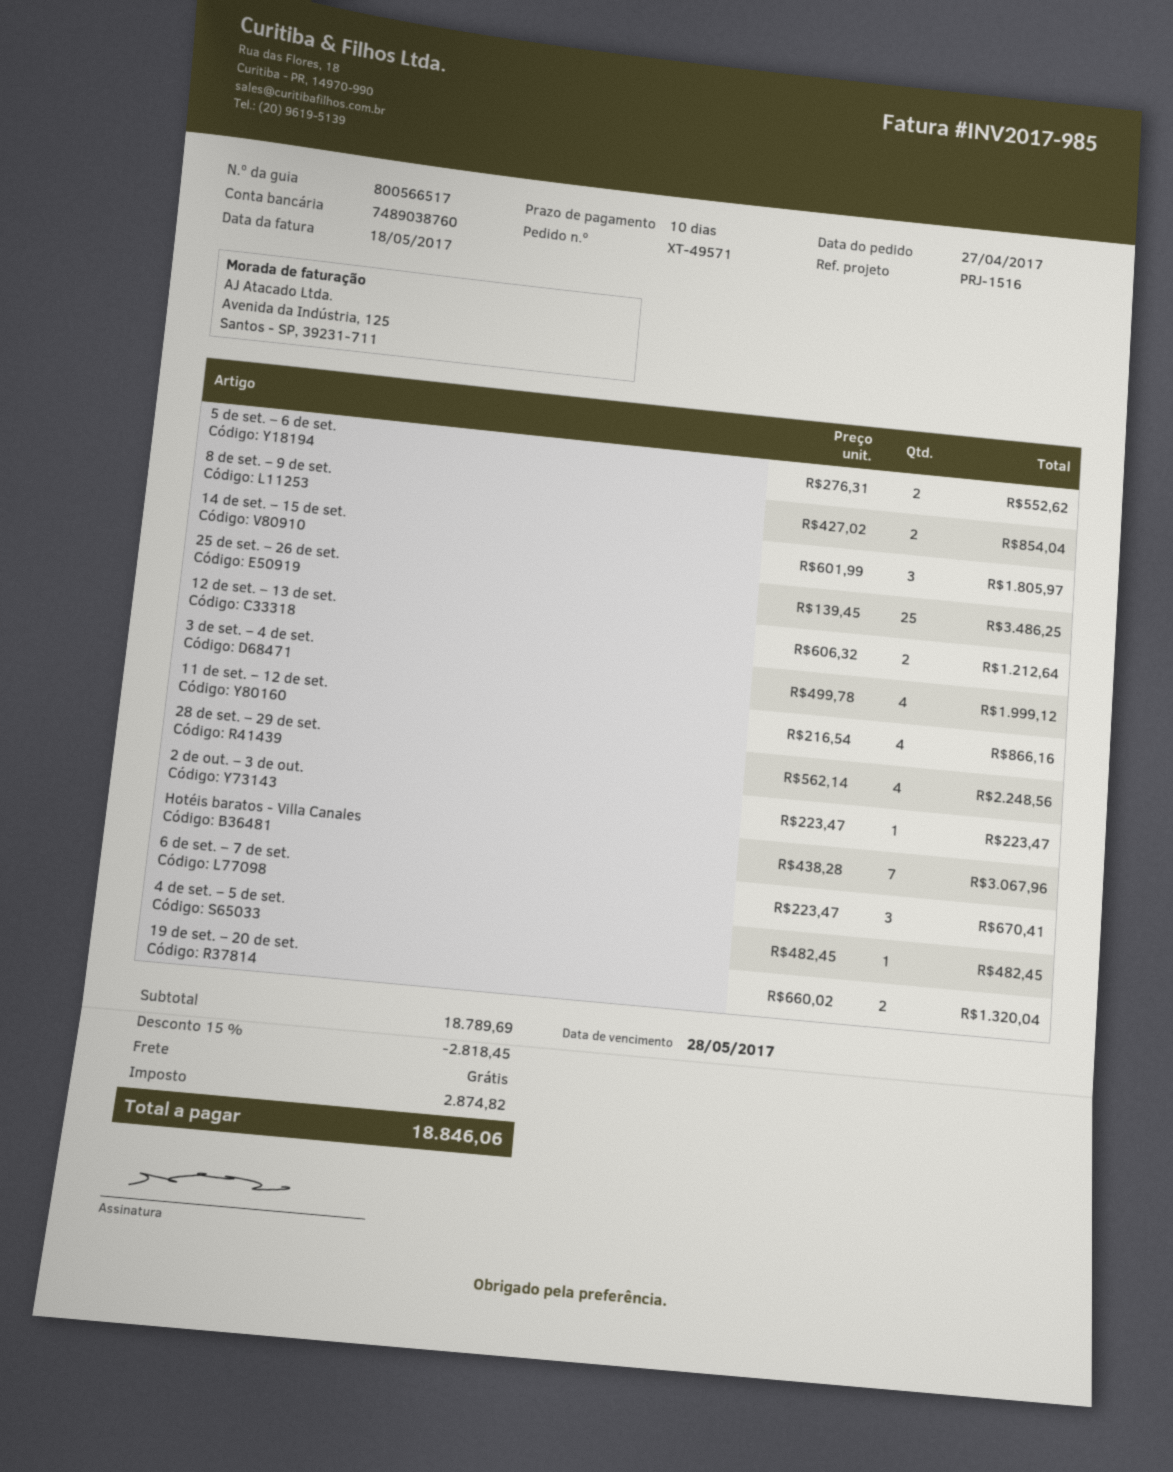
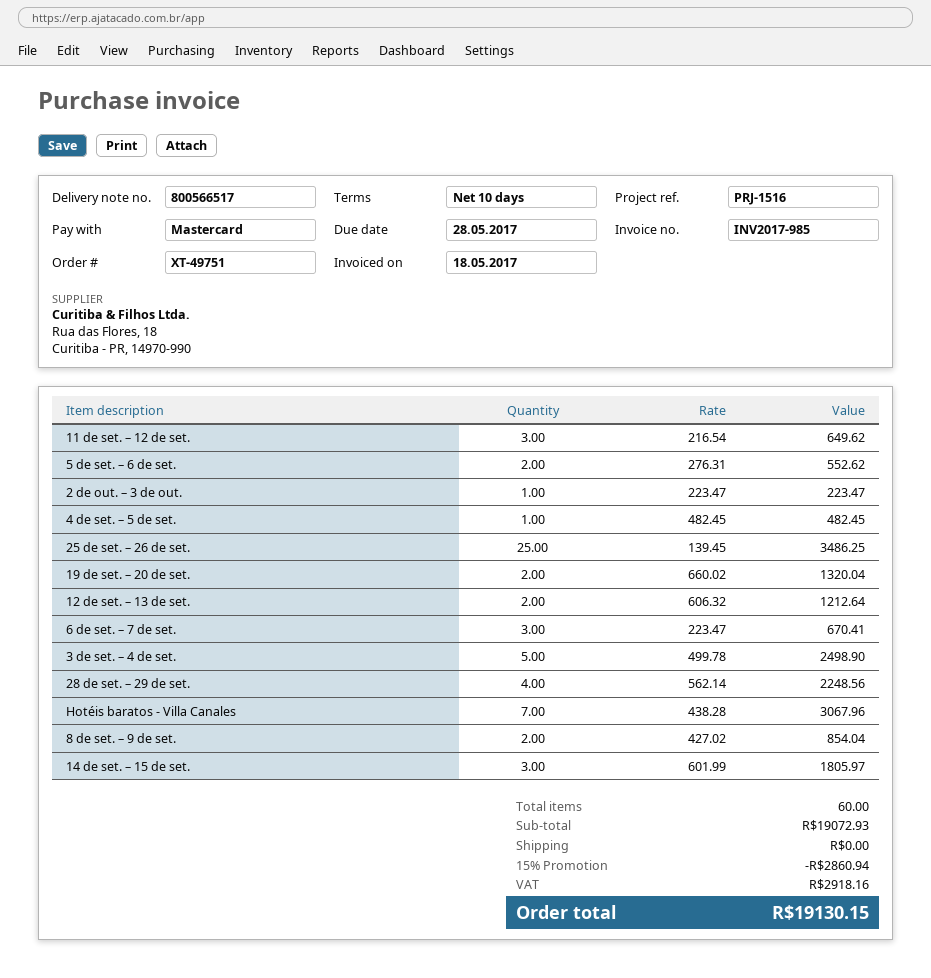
order number: XT-49571 -> XT-49751
3 de set. – 4 de set.: 4 x 499.78 = 1999.12 -> 5 x 499.78 = 2498.90
11 de set. – 12 de set.: 4 x 216.54 = 866.16 -> 3 x 216.54 = 649.62
subtotal: 18789.69 -> 19072.93
discount: 15% = 2818.45 -> 15% = 2860.94
tax: 2874.82 -> 2918.16
total: 18846.06 -> 19130.15

